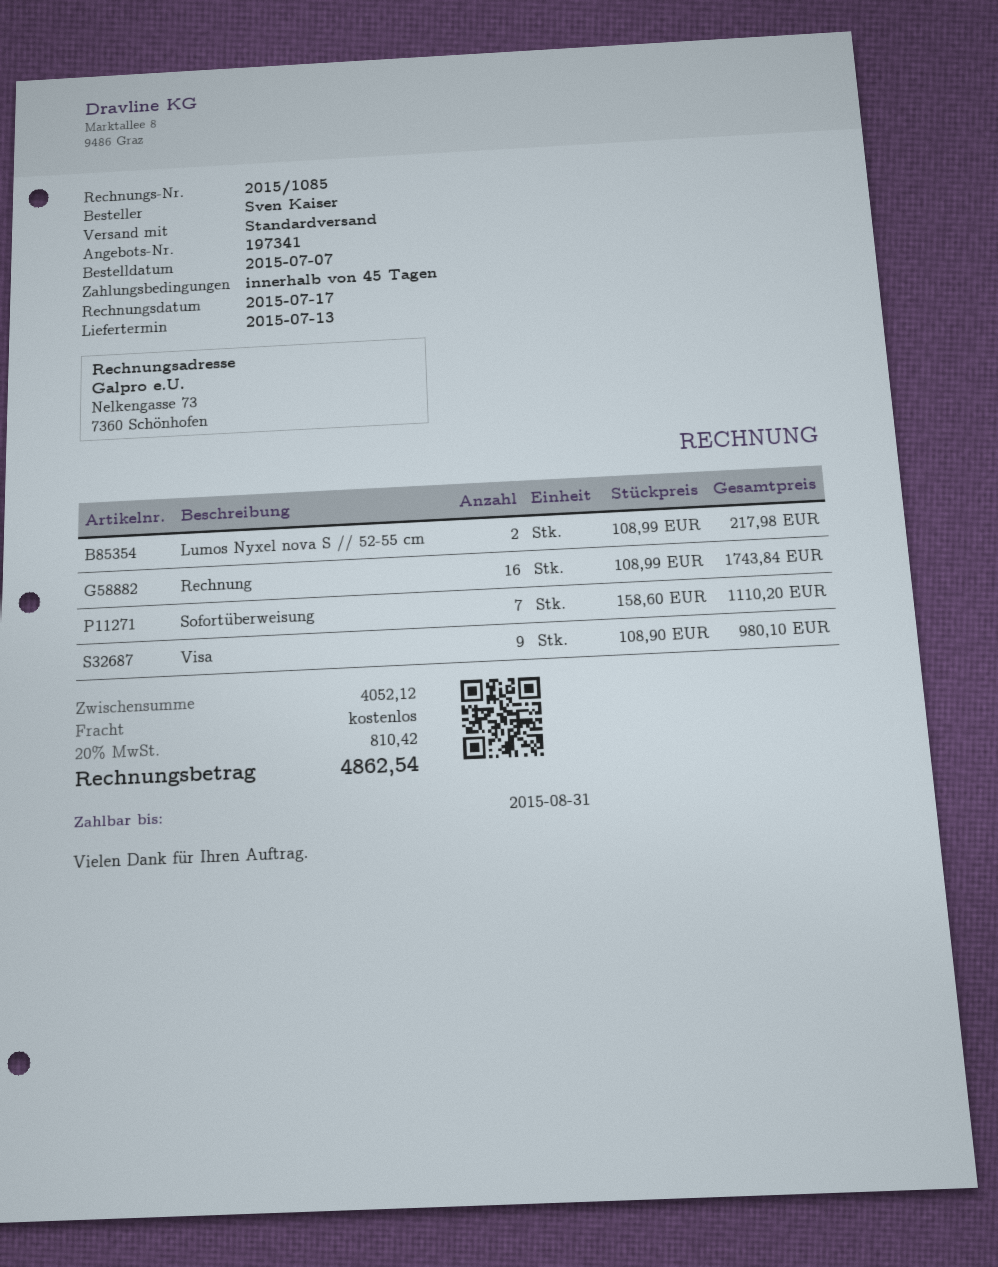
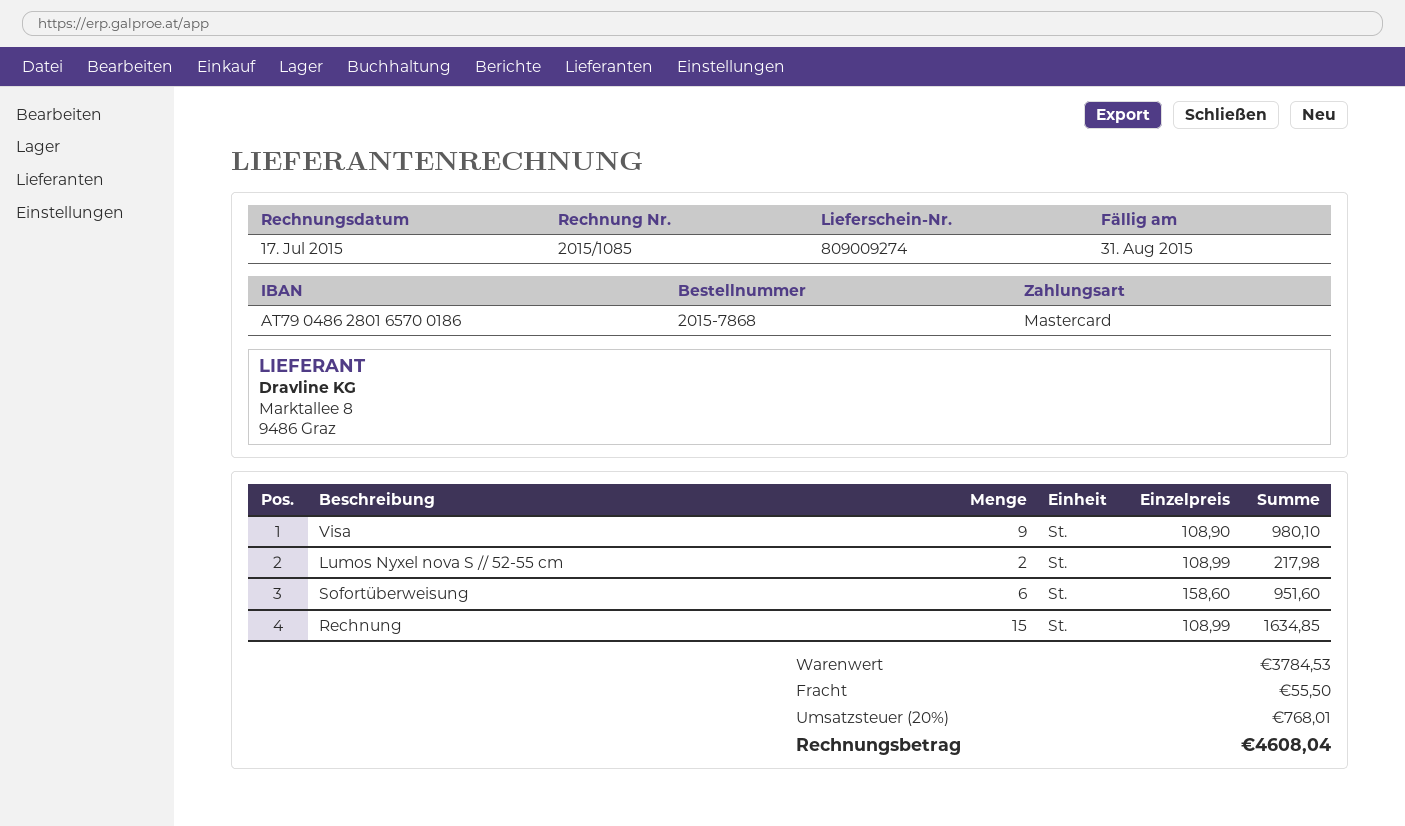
Rechnung: 16 x 108.99 = 1743.84 -> 15 x 108.99 = 1634.85
Sofortüberweisung: 7 x 158.60 = 1110.20 -> 6 x 158.60 = 951.60
subtotal: 4052.12 -> 3784.53
shipping: 0.00 -> 55.50
tax: 20% = 810.42 -> 20% = 768.01
total: 4862.54 -> 4608.04

